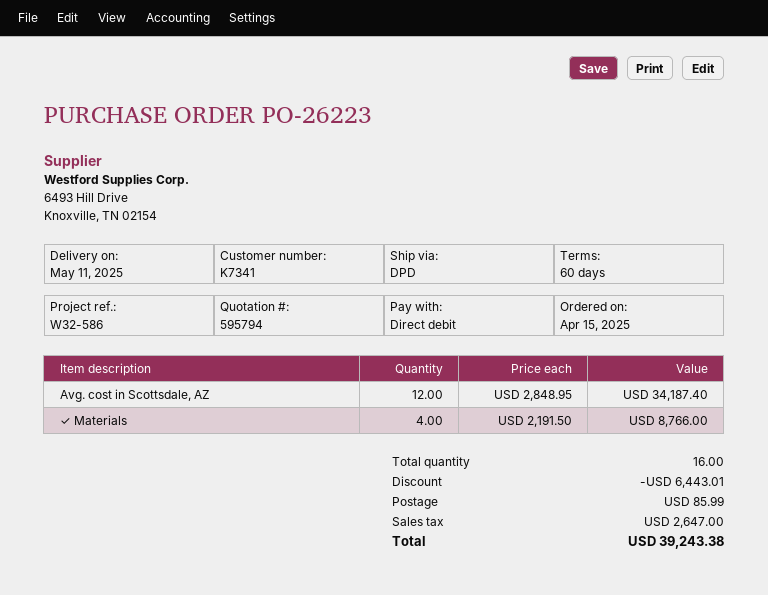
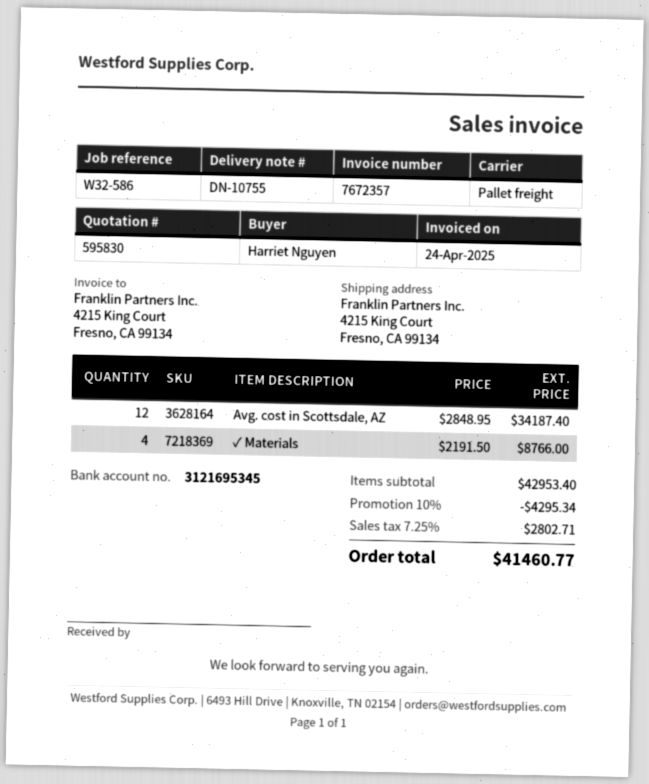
quote number: 595794 -> 595830
shipping method: DPD -> pallet freight
discount: 6443.01 -> 4295.34
shipping: 85.99 -> none
tax: 2647.00 -> 2802.71
total: 39243.38 -> 41460.77

